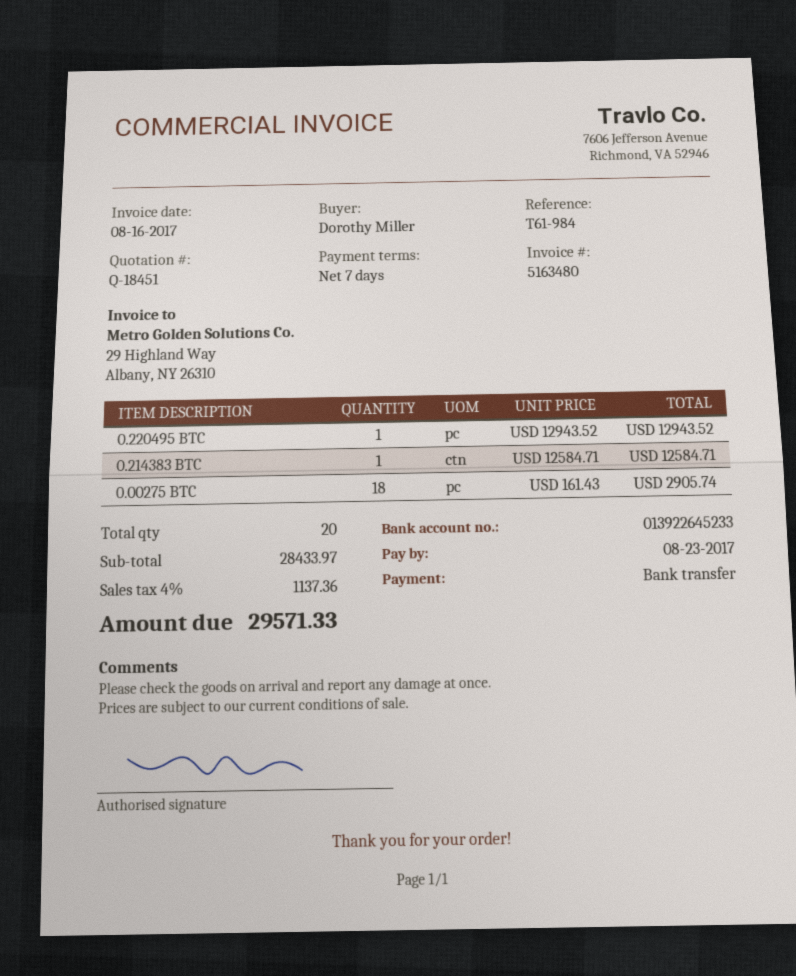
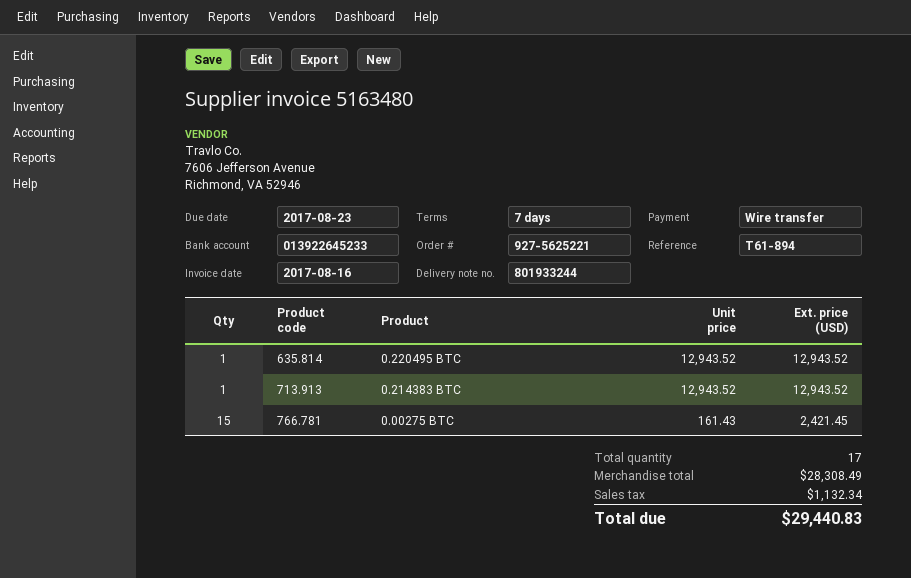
reference: T61-984 -> T61-894
0.214383 BTC: 1 x 12584.71 = 12584.71 -> 1 x 12943.52 = 12943.52
0.00275 BTC: 18 x 161.43 = 2905.74 -> 15 x 161.43 = 2421.45
total quantity: 20 -> 17
subtotal: 28433.97 -> 28308.49
tax: 1137.36 -> 1132.34
total: 29571.33 -> 29440.83

